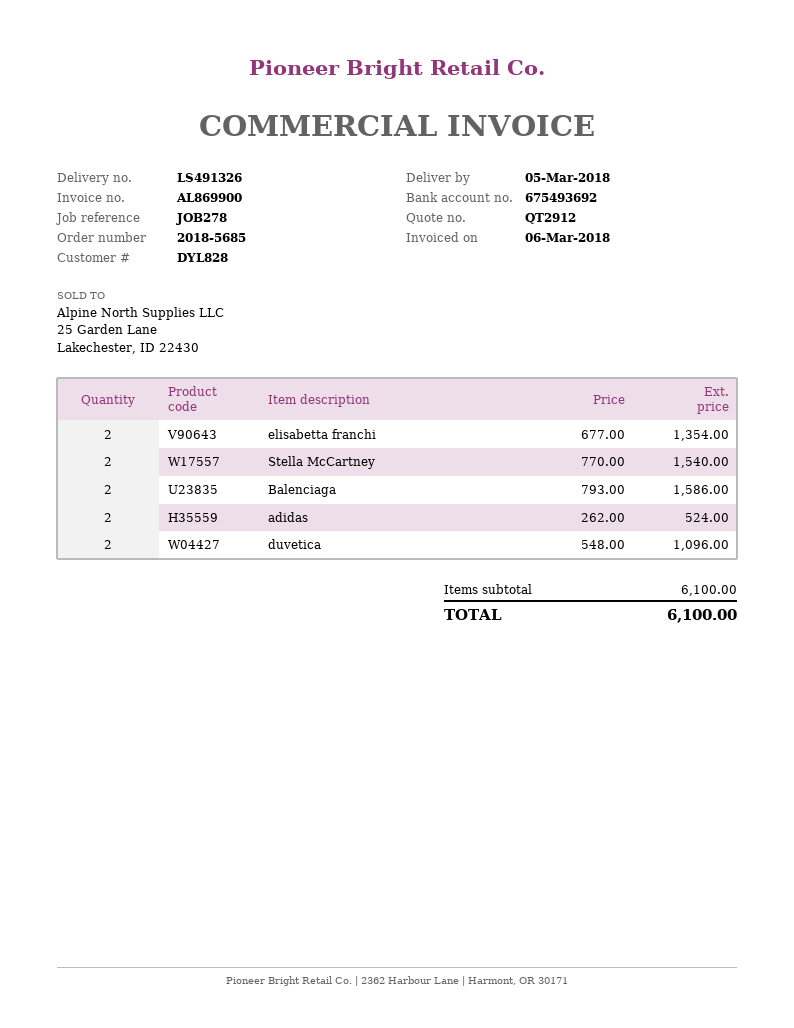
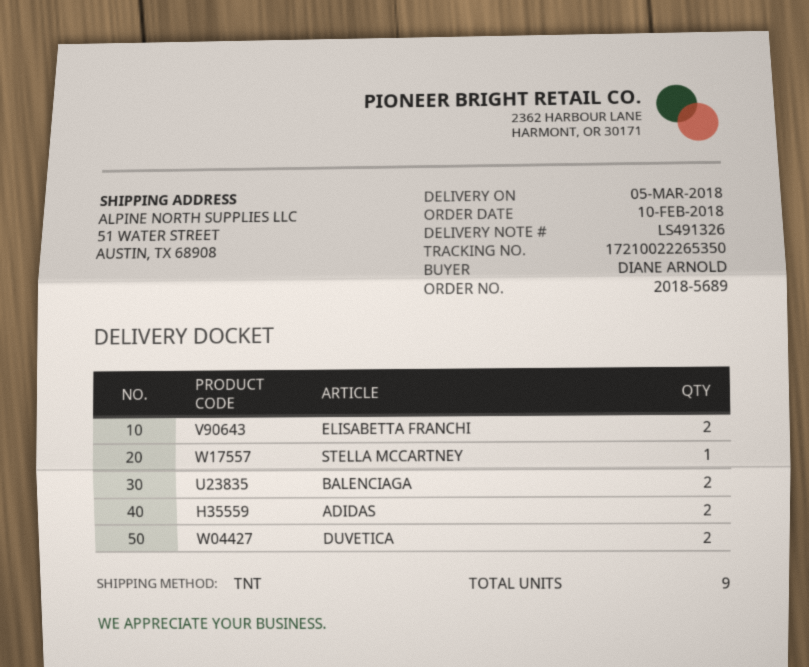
order number: 2018-5685 -> 2018-5689
Stella McCartney: 2 -> 1

